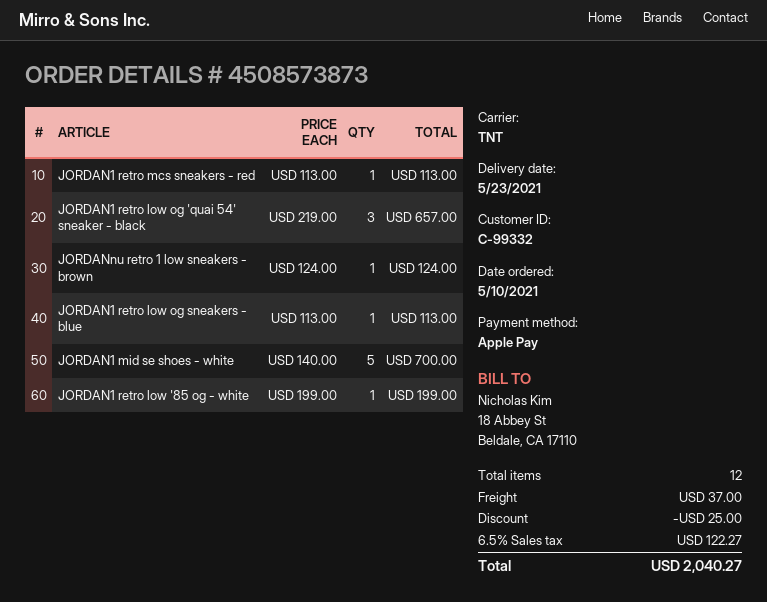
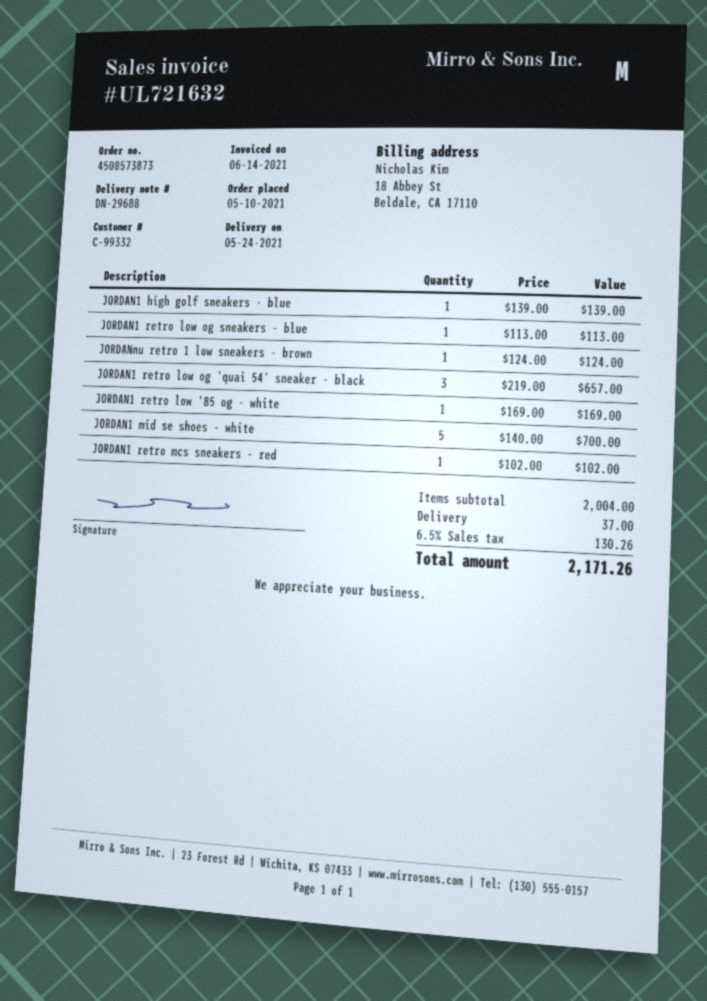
delivery date: 2021-05-23 -> 2021-05-24
JORDAN1 retro mcs sneakers - red: 1 x 113.00 = 113.00 -> 1 x 102.00 = 102.00
JORDAN1 retro low '85 og - white: 1 x 199.00 = 199.00 -> 1 x 169.00 = 169.00
JORDAN1 high golf sneakers - blue: none -> 1 x 139.00 = 139.00
discount: 25.00 -> none
tax: 6.5% = 122.27 -> 6.5% = 130.26
total: 2040.27 -> 2171.26

